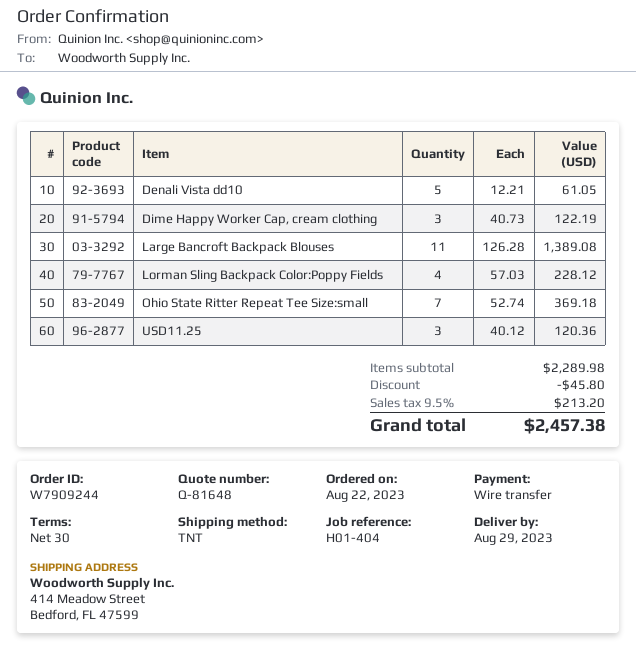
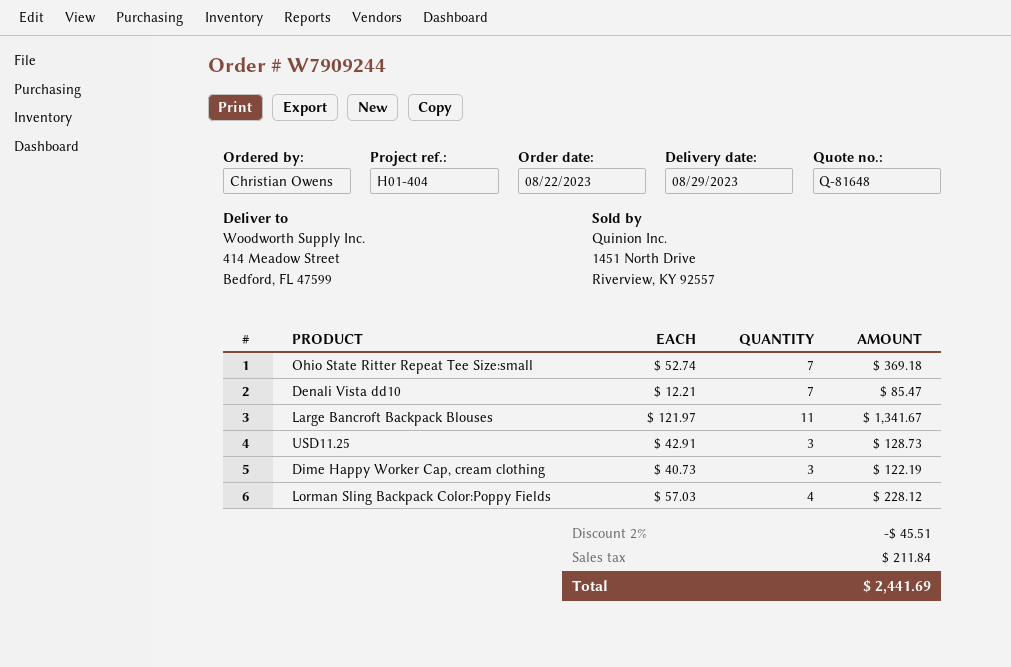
Denali Vista dd10: 5 x 12.21 = 61.05 -> 7 x 12.21 = 85.47
Large Bancroft Backpack Blouses: 11 x 126.28 = 1389.08 -> 11 x 121.97 = 1341.67
USD11.25: 3 x 40.12 = 120.36 -> 3 x 42.91 = 128.73
discount: 45.80 -> 45.51
tax: 213.20 -> 211.84
total: 2457.38 -> 2441.69

